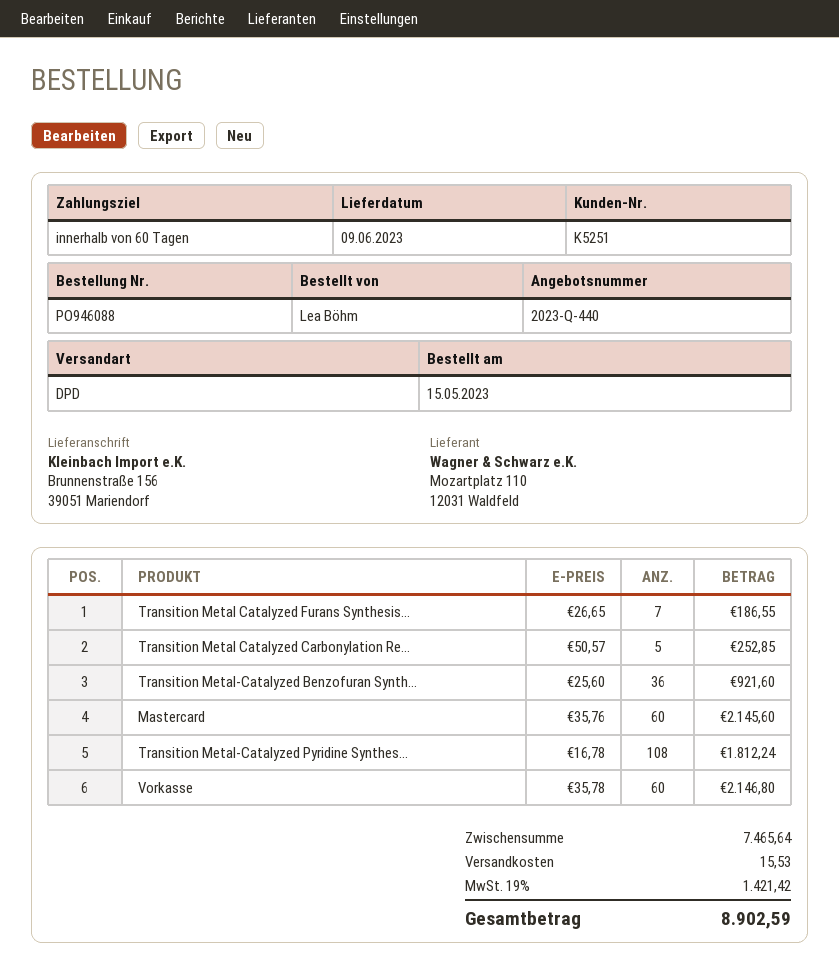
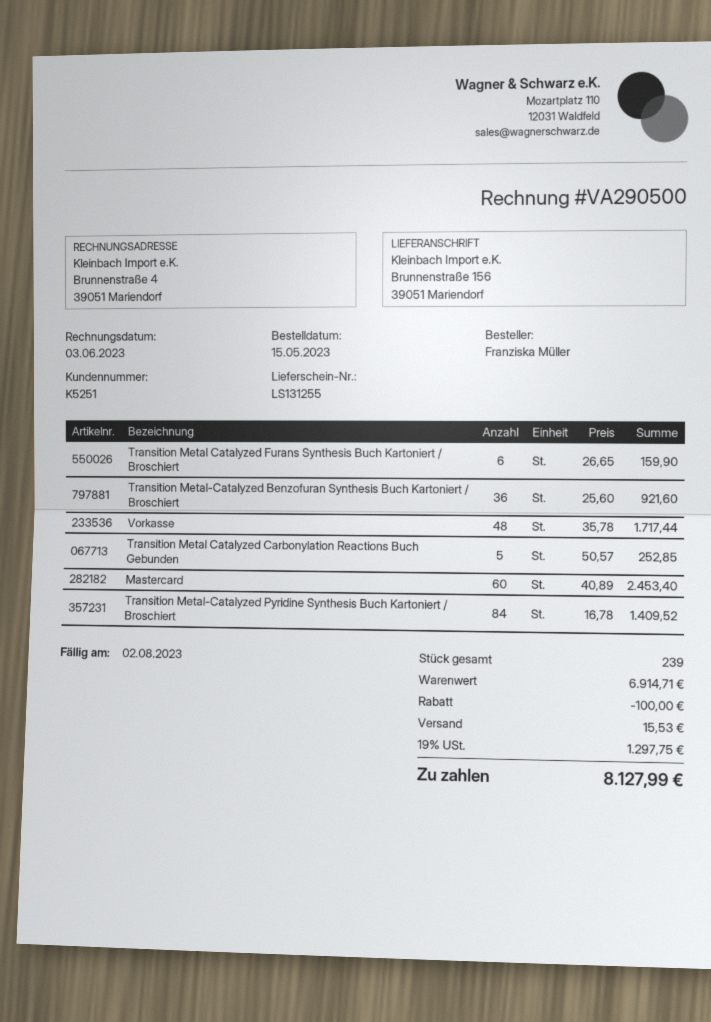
ordered by: Lea Böhm -> Franziska Müller
Transition Metal Catalyzed Furans Synthesis...: 7 x 26.65 = 186.55 -> 6 x 26.65 = 159.90
Mastercard: 60 x 35.76 = 2145.60 -> 60 x 40.89 = 2453.40
Transition Metal-Catalyzed Pyridine Synthes...: 108 x 16.78 = 1812.24 -> 84 x 16.78 = 1409.52
Vorkasse: 60 x 35.78 = 2146.80 -> 48 x 35.78 = 1717.44
subtotal: 7465.64 -> 6914.71
discount: none -> 100.00
tax: 19% = 1421.42 -> 19% = 1297.75
total: 8902.59 -> 8127.99

